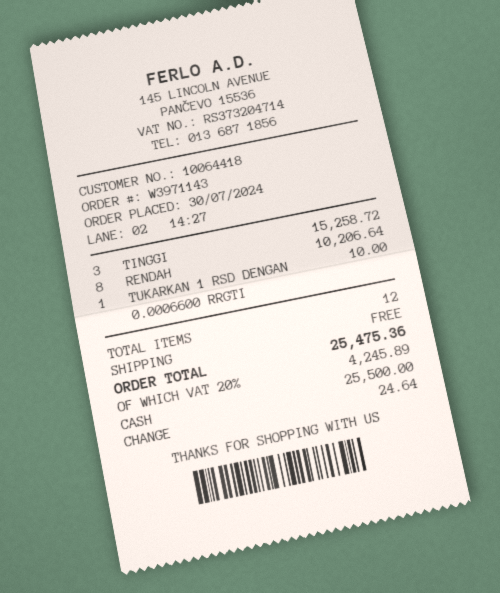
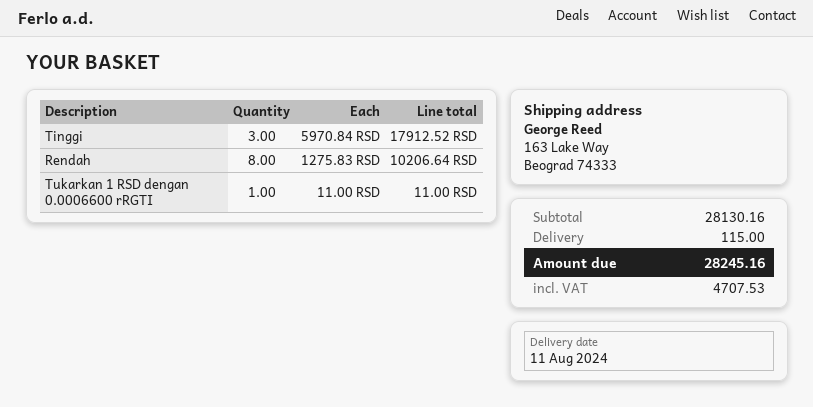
TINGGI: 3 for 15258.72 -> 3 for 17912.52
TUKARKAN 1 RSD DENGAN 0.0006600 RRGTI: 1 for 10.00 -> 1 for 11.00
shipping: 0.00 -> 115.00
tax: 4245.89 -> 4707.53
total: 25475.36 -> 28245.16

